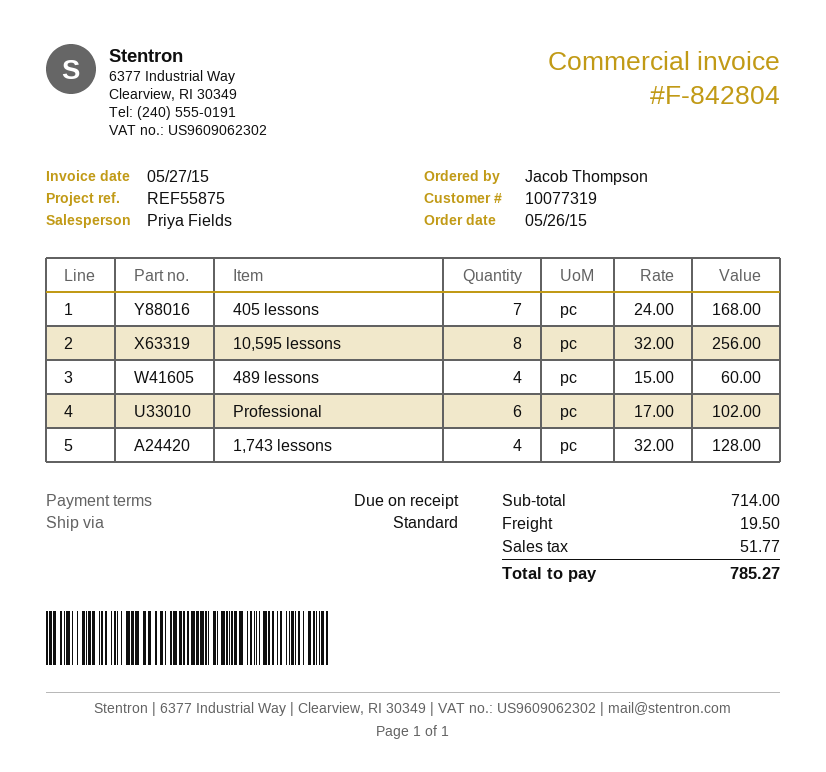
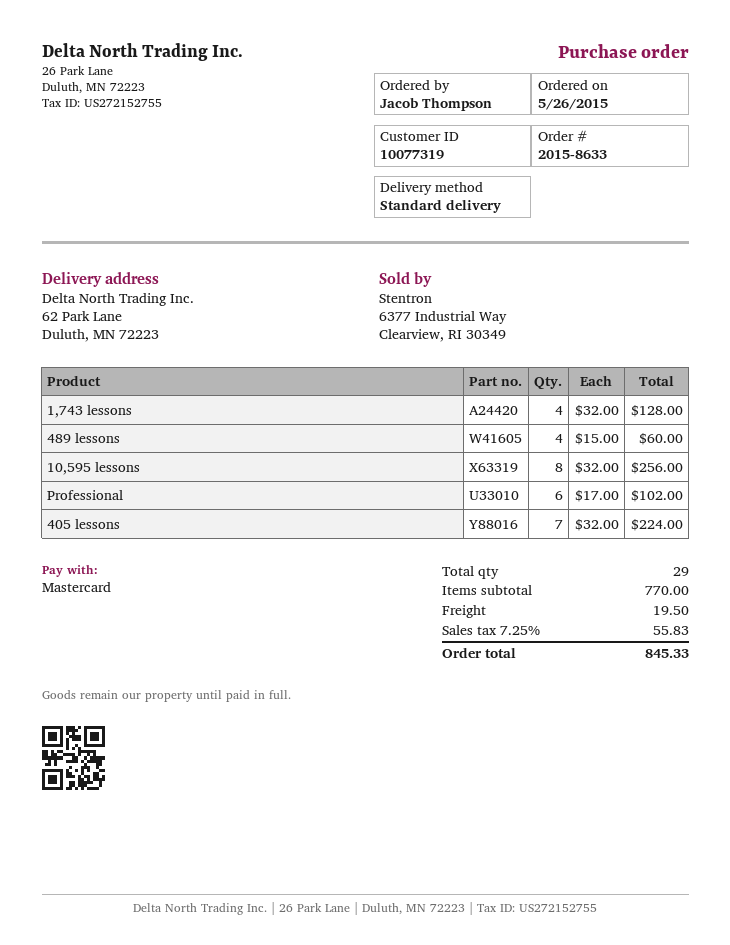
405 lessons: 7 x 24.00 = 168.00 -> 7 x 32.00 = 224.00
subtotal: 714.00 -> 770.00
tax: 51.77 -> 55.83
total: 785.27 -> 845.33

